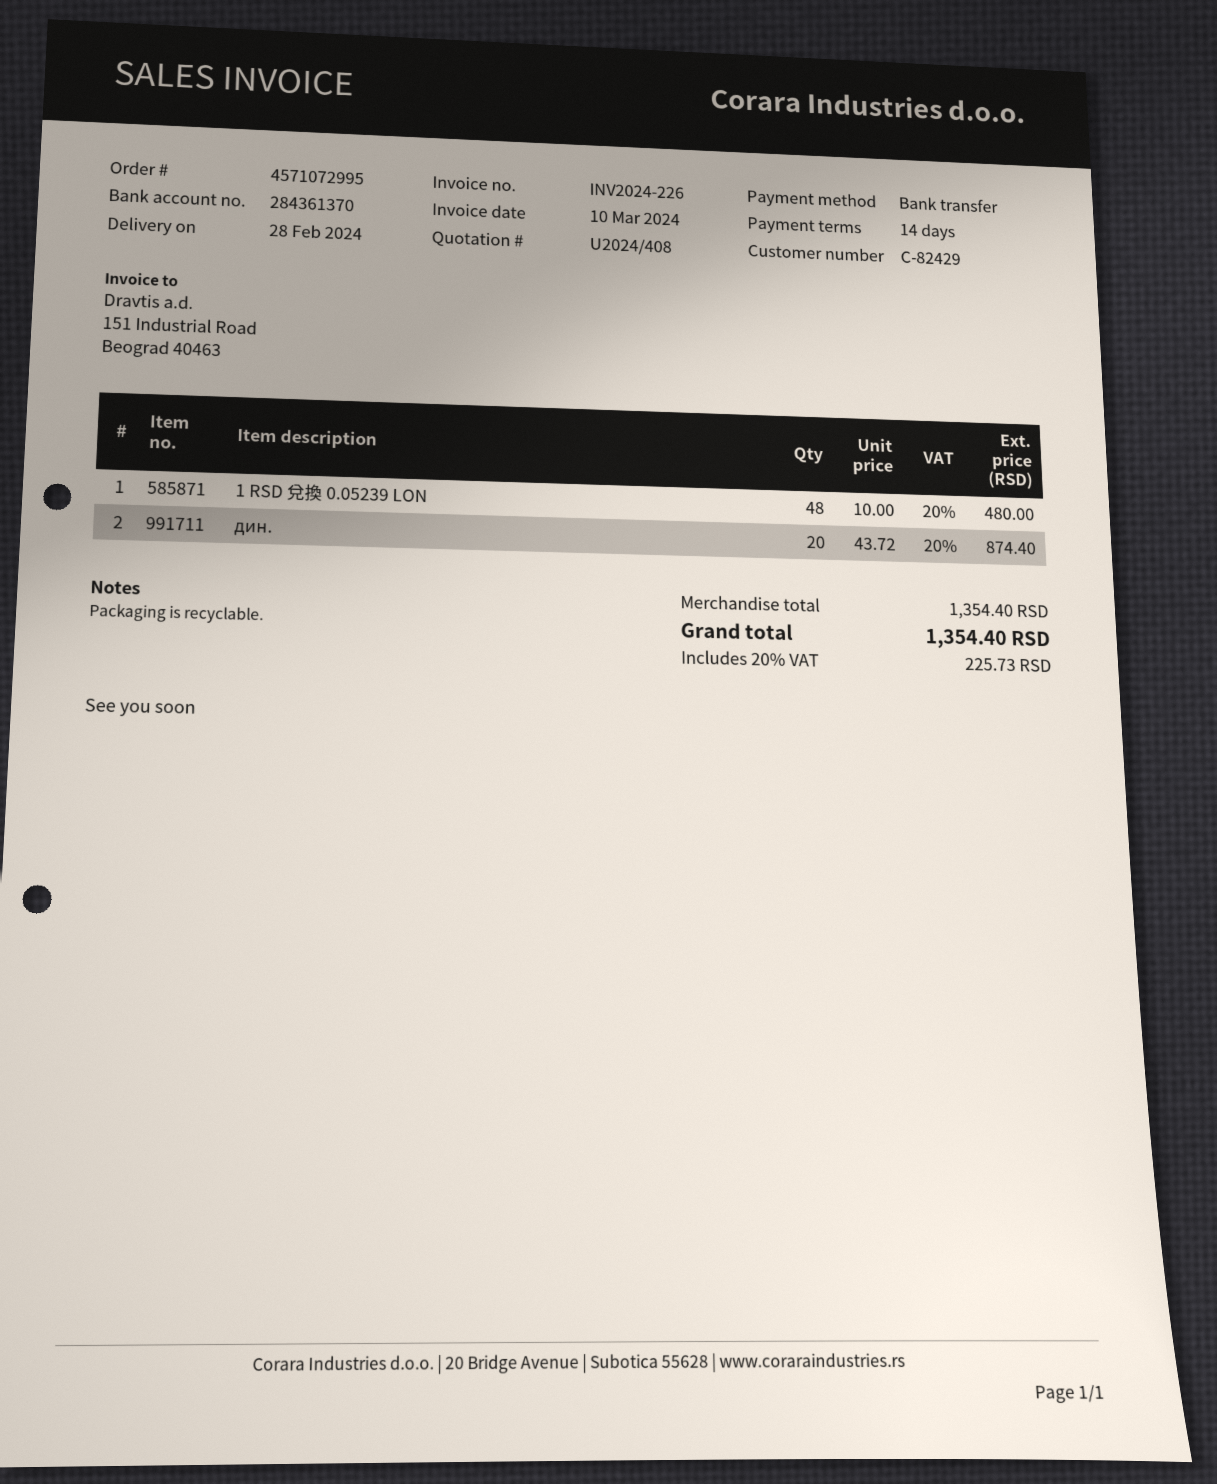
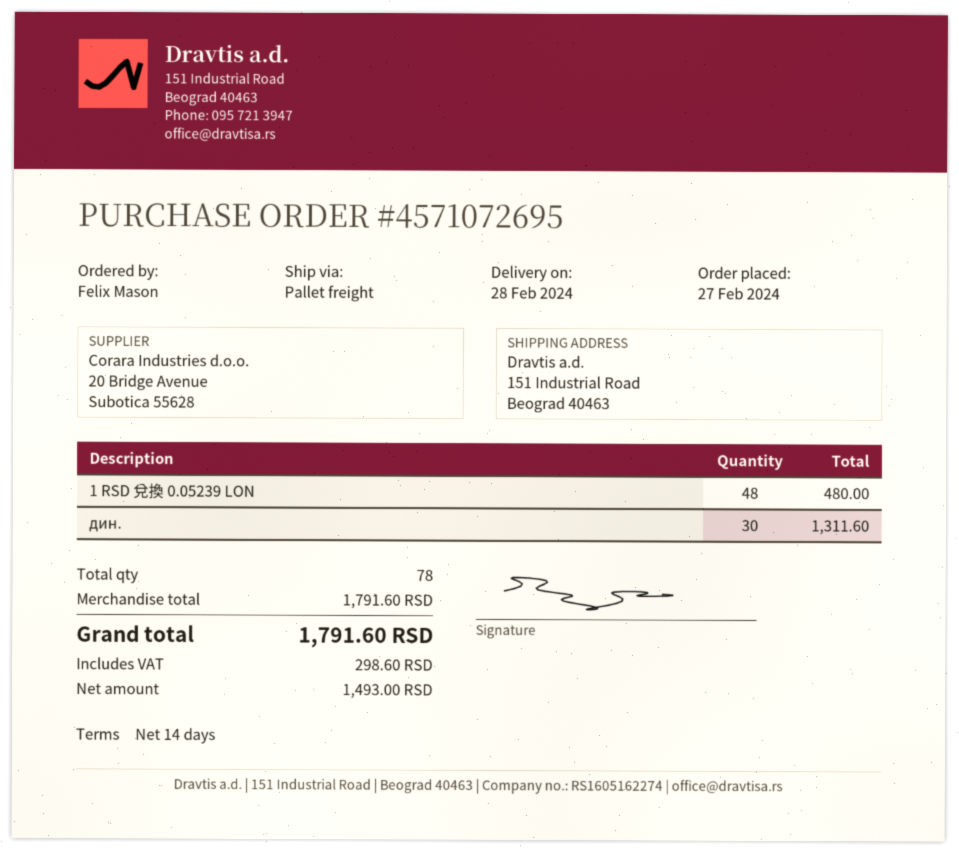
order number: 4571072995 -> 4571072695
дин.: 20 for 874.40 -> 30 for 1311.60
subtotal: 1354.40 -> 1791.60
tax: 225.73 -> 298.60
total: 1354.40 -> 1791.60

